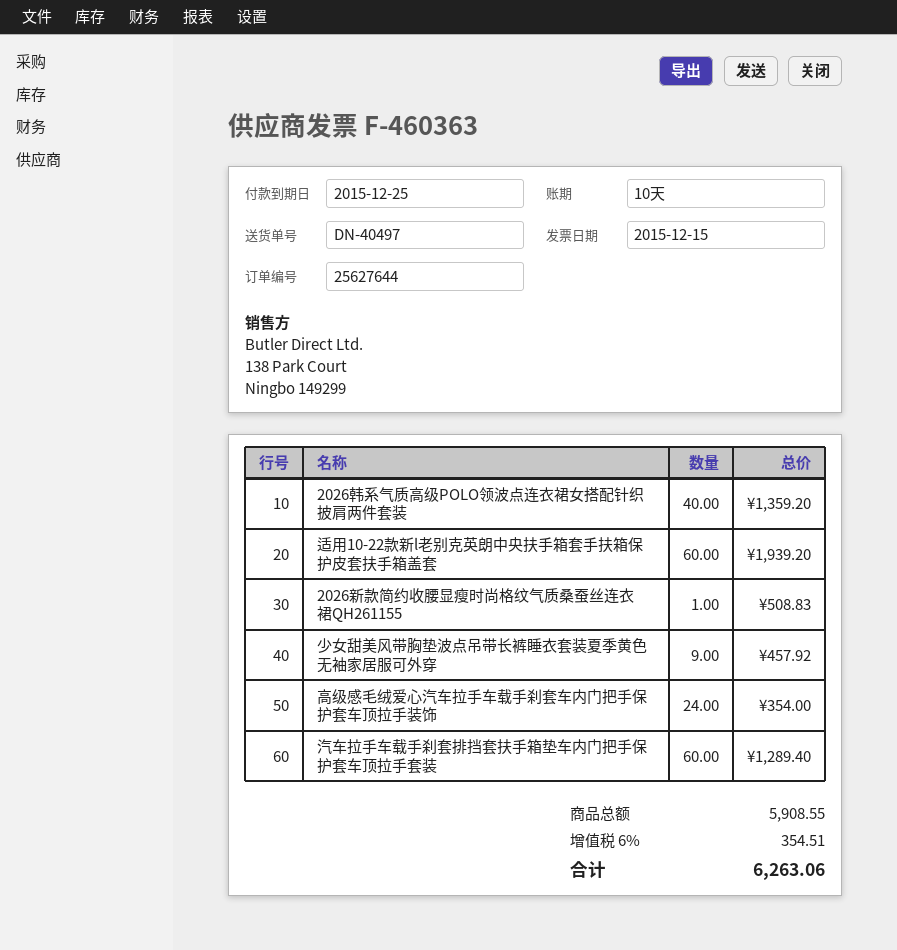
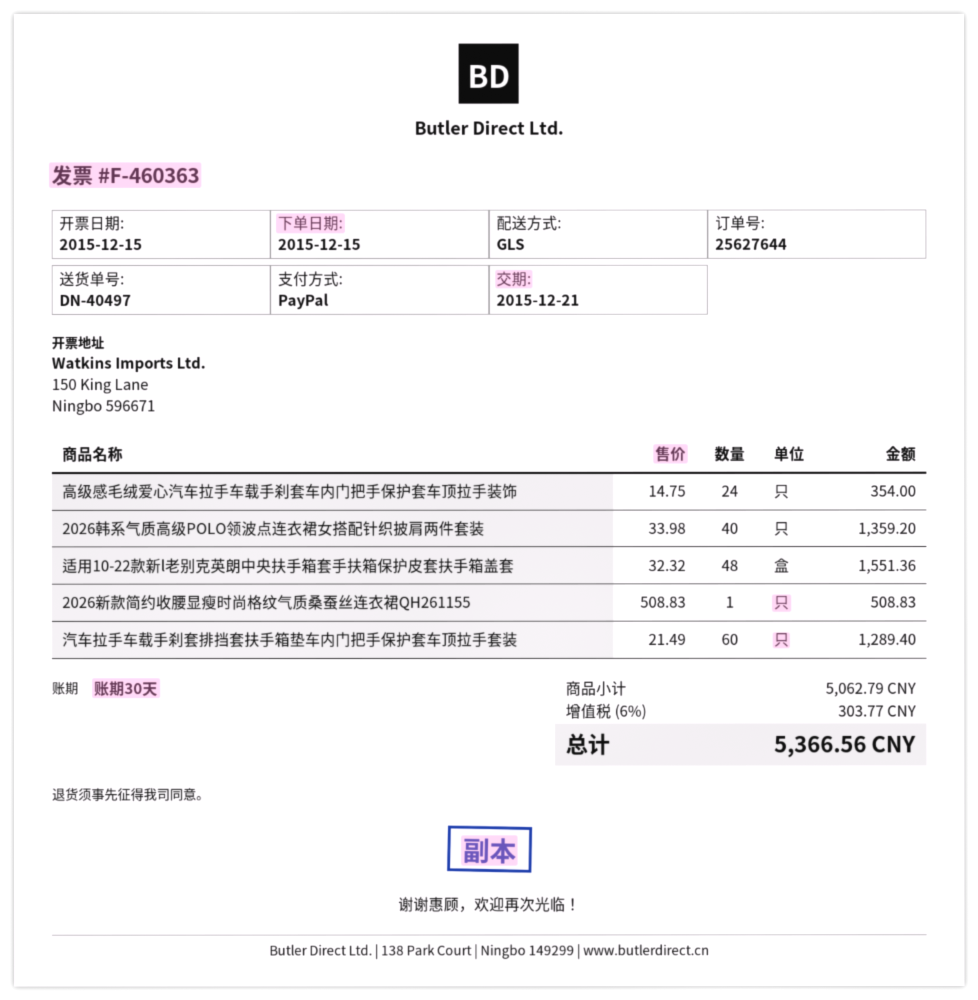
payment terms: 10 days -> 30 days
适用10-22款新l老别克英朗中央扶手箱套手扶箱保护皮套扶手箱盖套: 60 for 1939.20 -> 48 for 1551.36
少女甜美风带胸垫波点吊带长裤睡衣套装夏季黄色无袖家居服可外穿: 9 for 457.92 -> none
subtotal: 5908.55 -> 5062.79
tax: 6% = 354.51 -> 6% = 303.77
total: 6263.06 -> 5366.56

